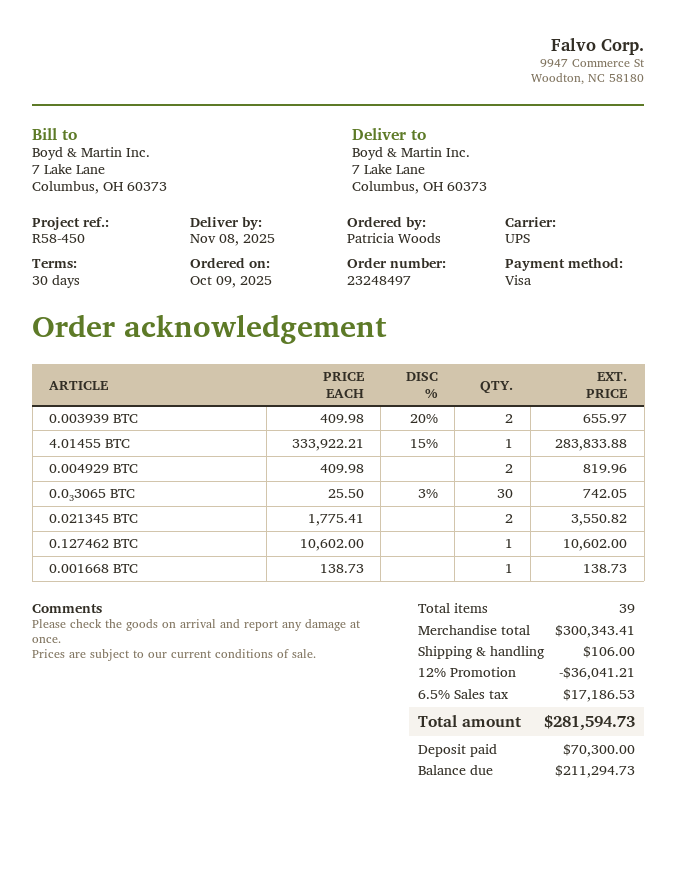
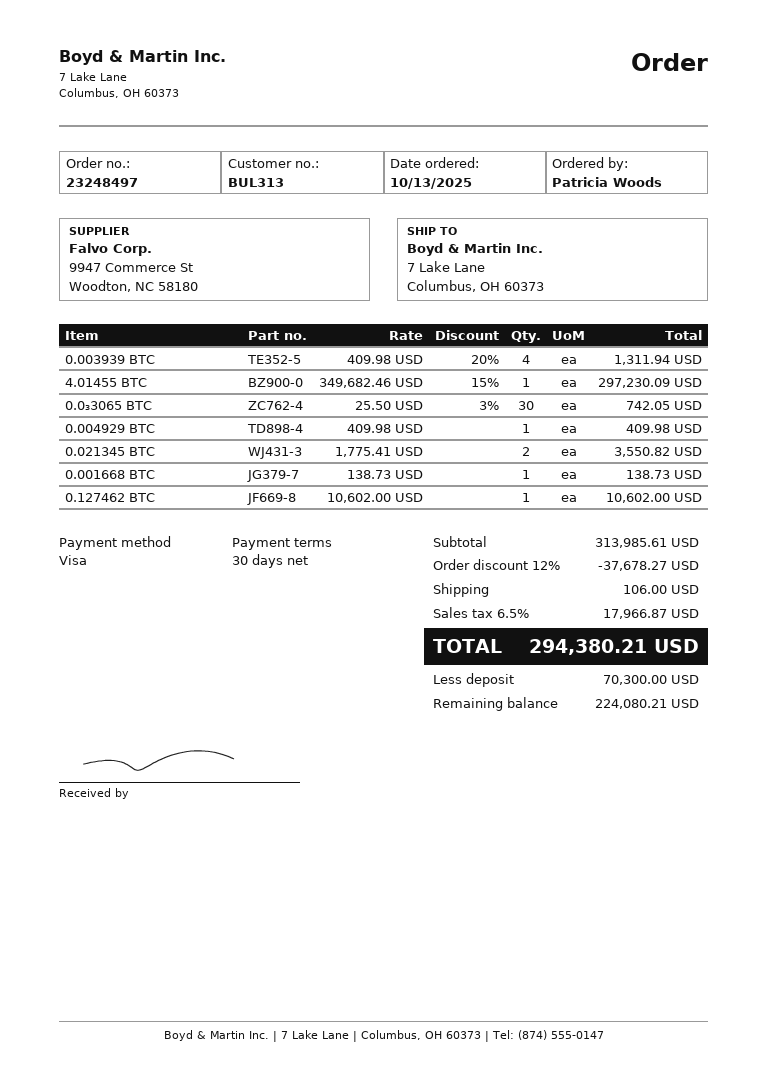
order date: 2025-10-09 -> 2025-10-13
0.003939 BTC: 2 x 409.98 - 20% = 655.97 -> 4 x 409.98 - 20% = 1311.94
4.01455 BTC: 1 x 333922.21 - 15% = 283833.88 -> 1 x 349682.46 - 15% = 297230.09
0.004929 BTC: 2 x 409.98 = 819.96 -> 1 x 409.98 = 409.98
subtotal: 300343.41 -> 313985.61
discount: 12% = 36041.21 -> 12% = 37678.27
tax: 6.5% = 17186.53 -> 6.5% = 17966.87
total: 281594.73 -> 294380.21
balance: 211294.73 -> 224080.21

